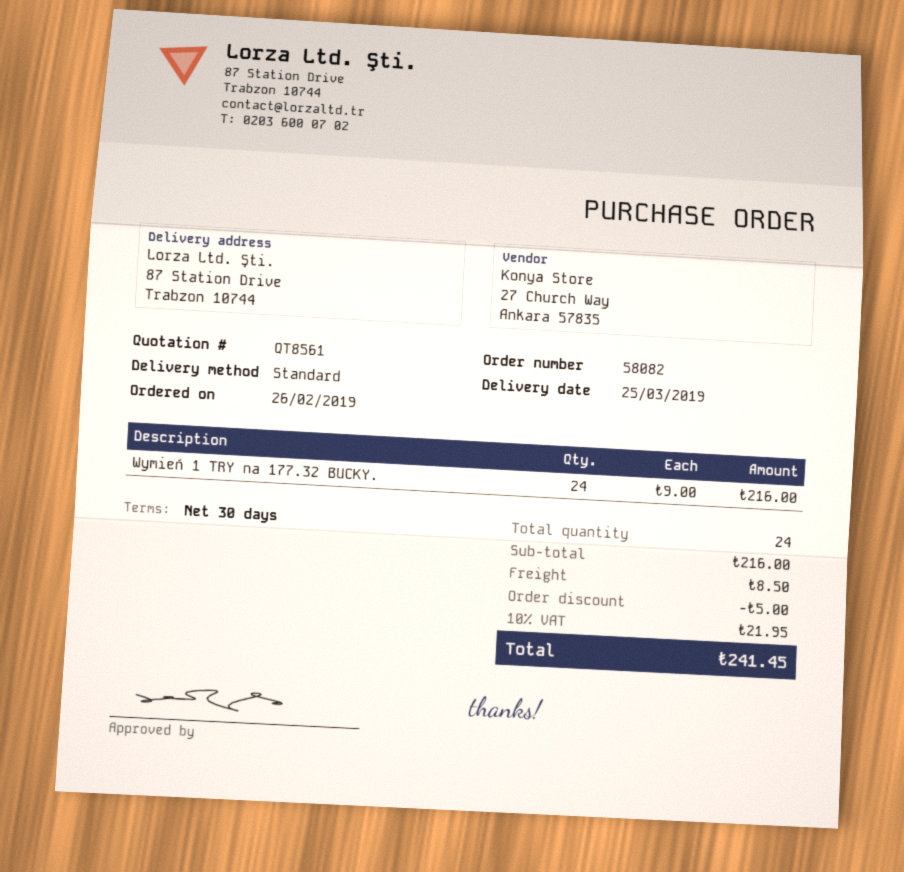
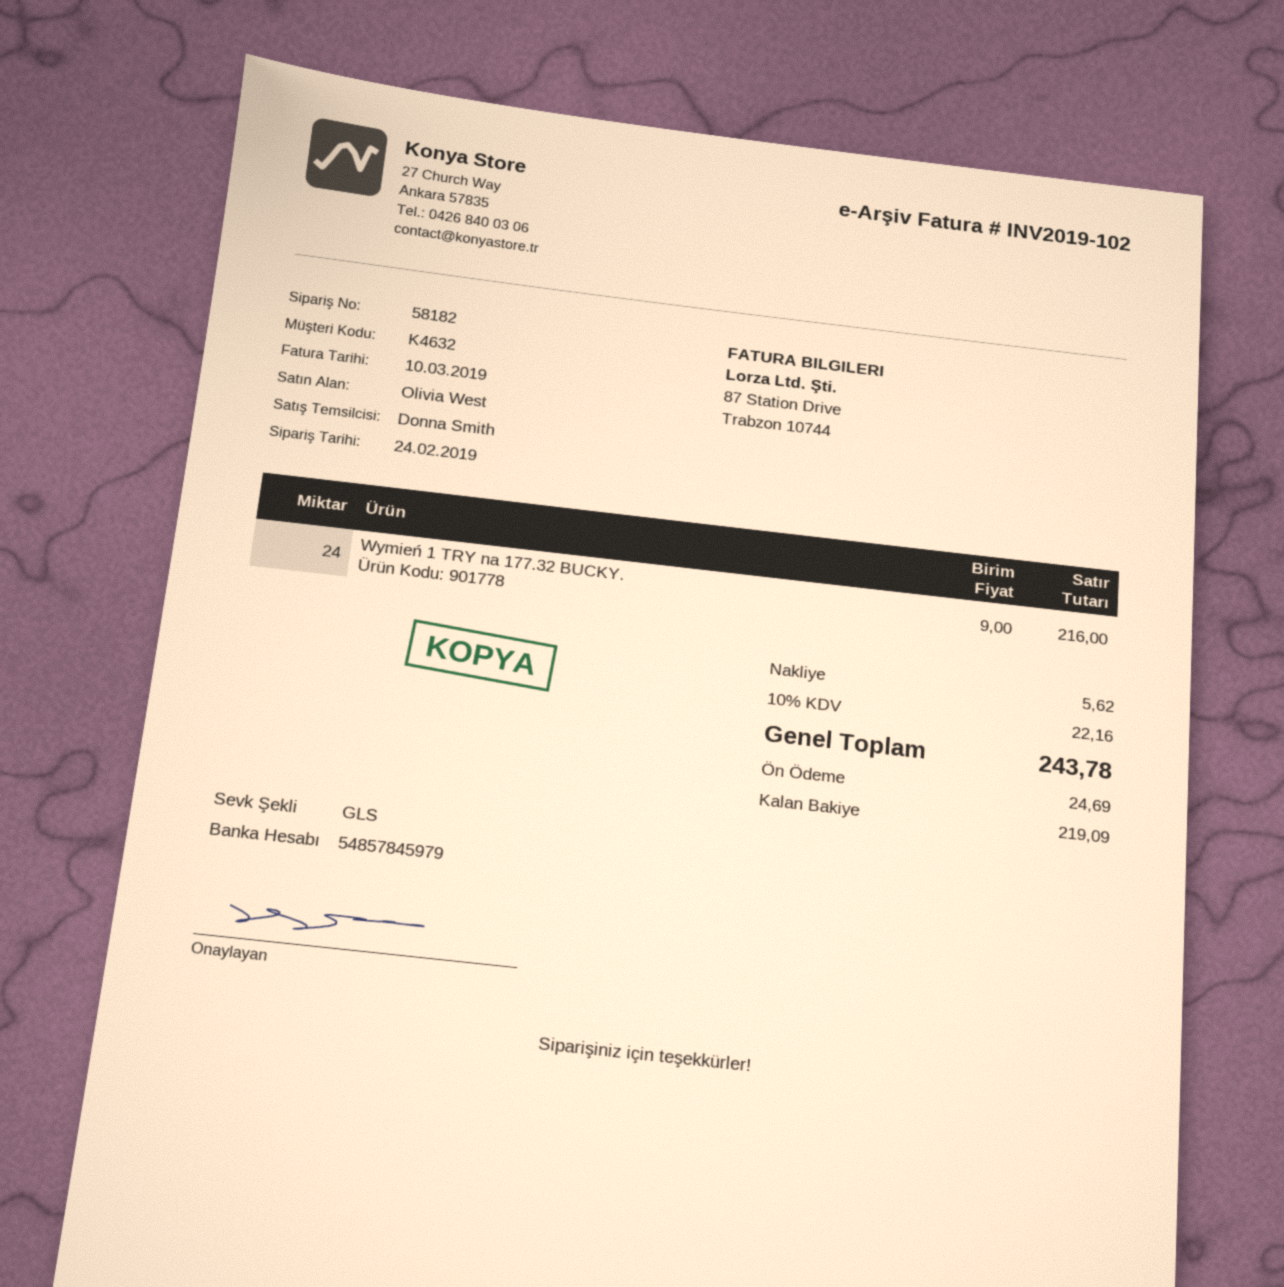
order number: 58082 -> 58182
order date: 2019-02-26 -> 2019-02-24
shipping method: standard -> GLS
discount: 5.00 -> none
shipping: 8.50 -> 5.62
tax: 10% = 21.95 -> 10% = 22.16
total: 241.45 -> 243.78

